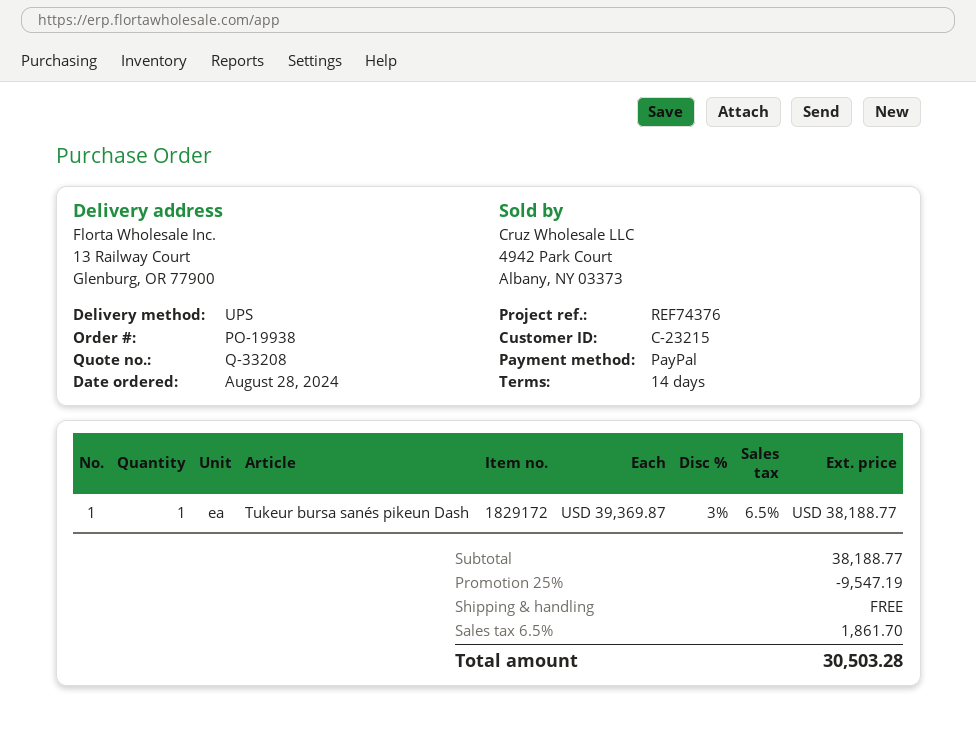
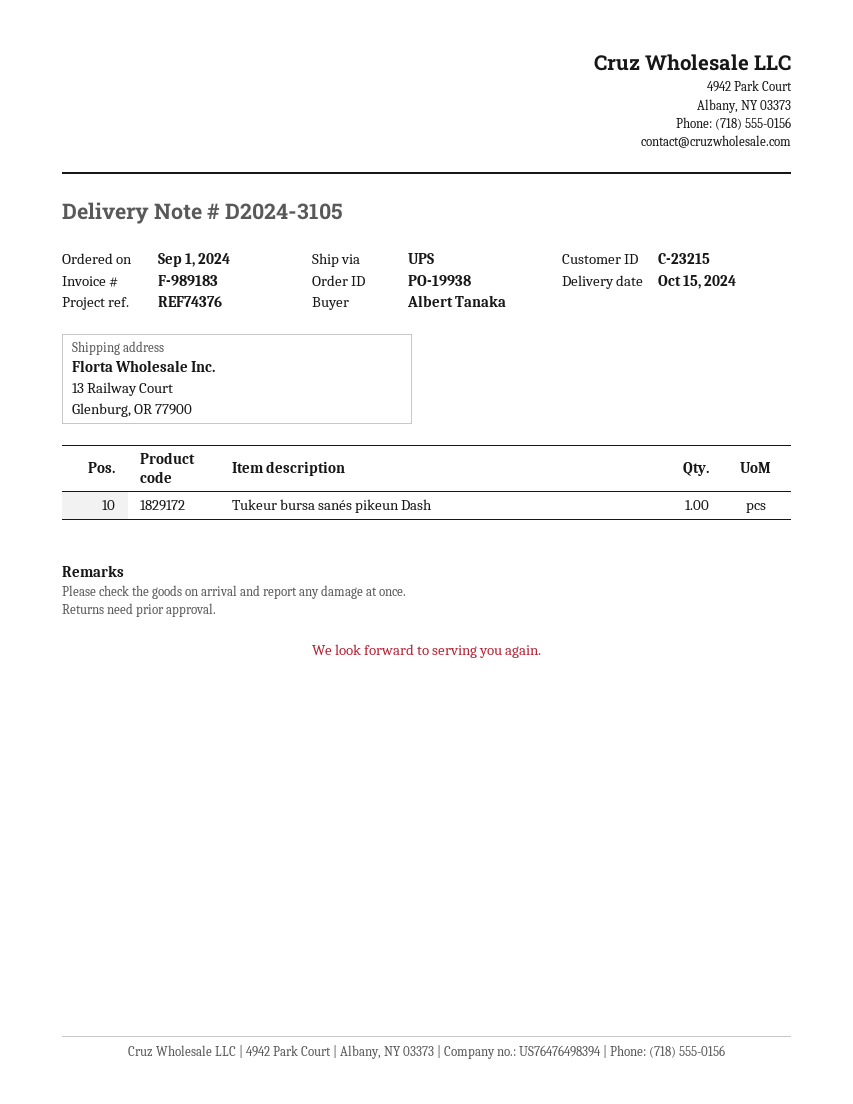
order date: 2024-08-28 -> 2024-09-01

